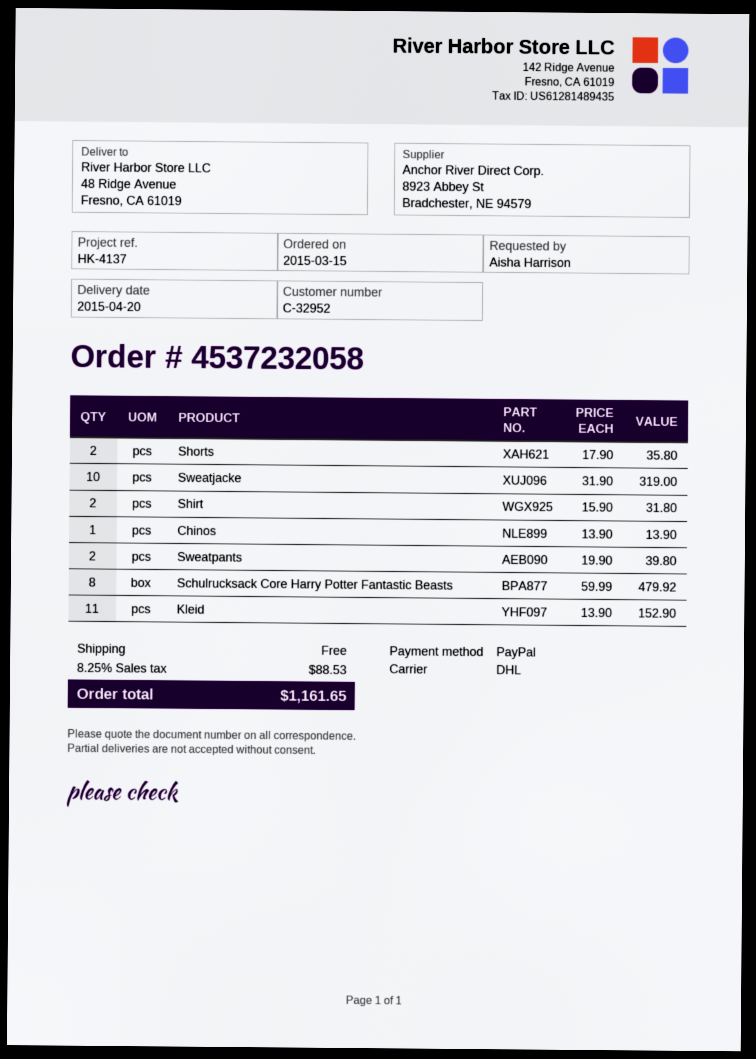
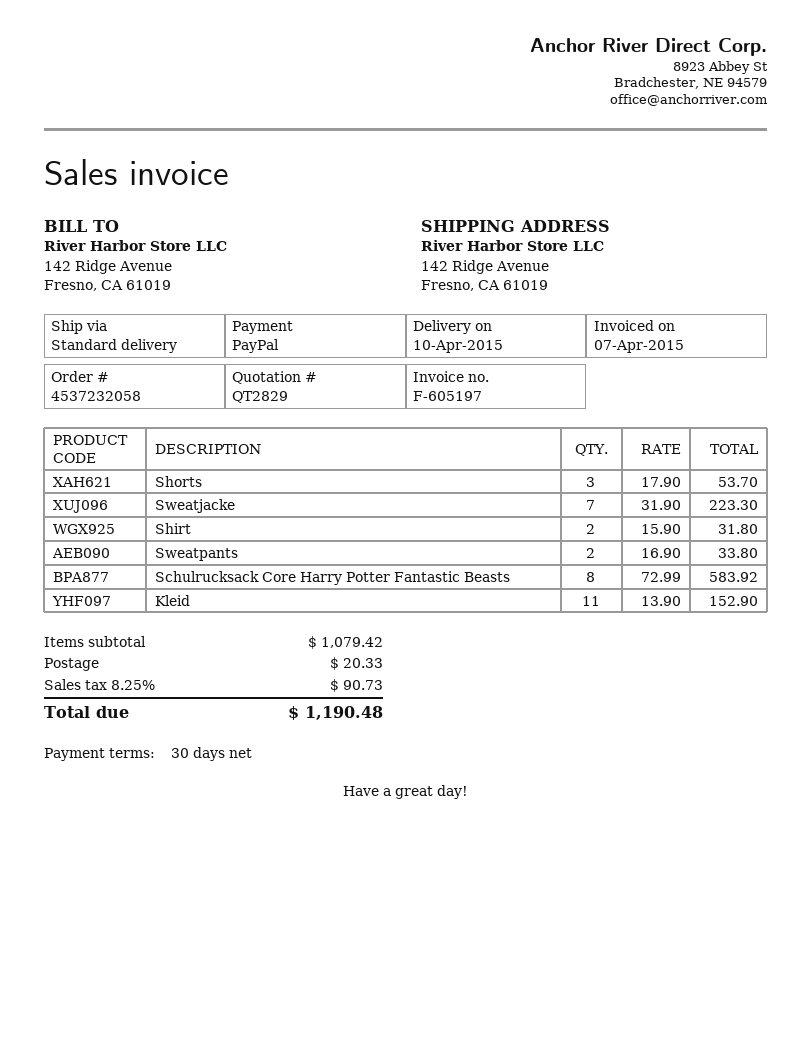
delivery date: 2015-04-20 -> 2015-04-10
shipping method: DHL -> standard
ship to: 48 Ridge Avenue, Fresno, CA 61019 -> 142 Ridge Avenue, Fresno, CA 61019
Shorts: 2 x 17.90 = 35.80 -> 3 x 17.90 = 53.70
Sweatjacke: 10 x 31.90 = 319.00 -> 7 x 31.90 = 223.30
Chinos: 1 x 13.90 = 13.90 -> none
Sweatpants: 2 x 19.90 = 39.80 -> 2 x 16.90 = 33.80
Schulrucksack Core Harry Potter Fantastic Beasts: 8 x 59.99 = 479.92 -> 8 x 72.99 = 583.92
shipping: 0.00 -> 20.33
tax: 8.25% = 88.53 -> 8.25% = 90.73
total: 1161.65 -> 1190.48

